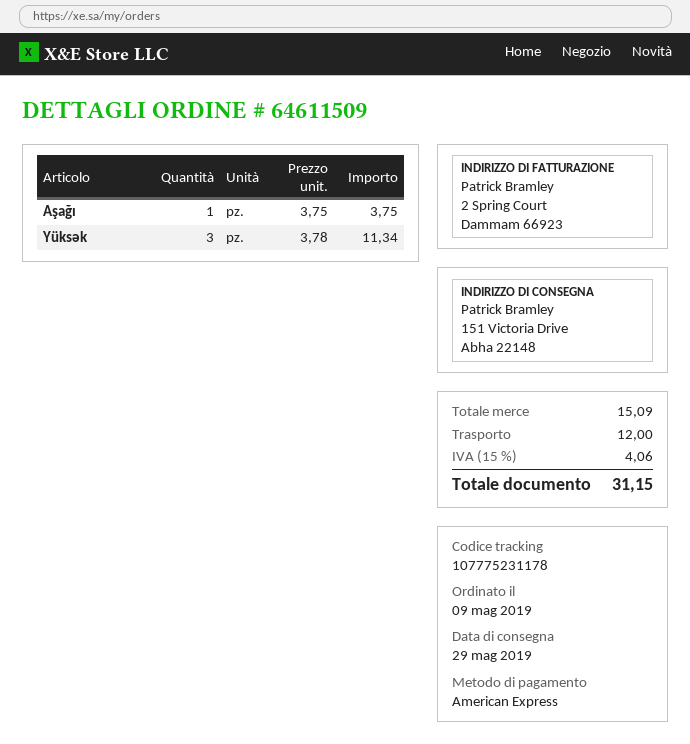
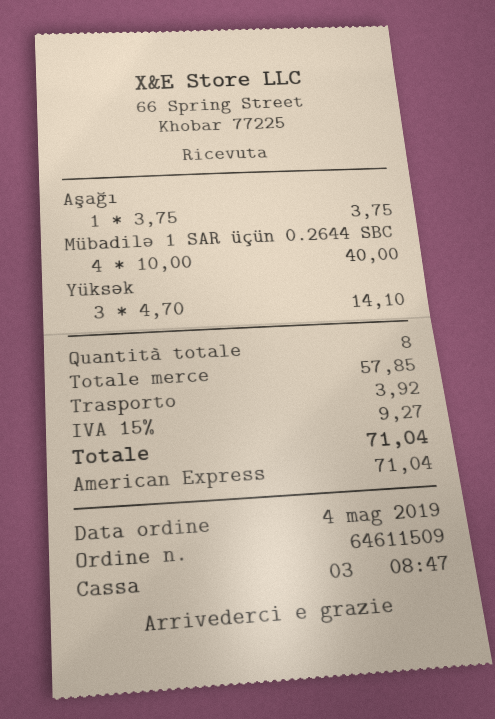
order date: 2019-05-09 -> 2019-05-04
Yüksək: 3 x 3.78 = 11.34 -> 3 x 4.70 = 14.10
Mübadilə 1 SAR üçün 0.2644 SBC: none -> 4 x 10.00 = 40.00
subtotal: 15.09 -> 57.85
shipping: 12.00 -> 3.92
tax: 15% = 4.06 -> 15% = 9.27
total: 31.15 -> 71.04

